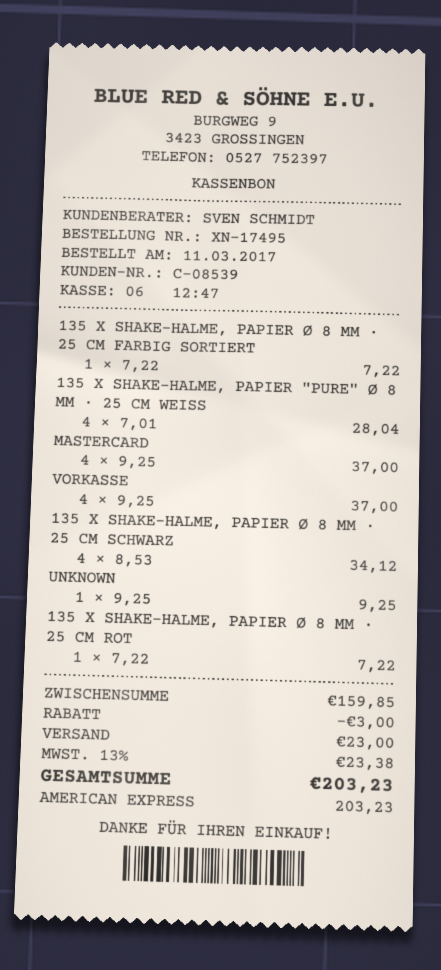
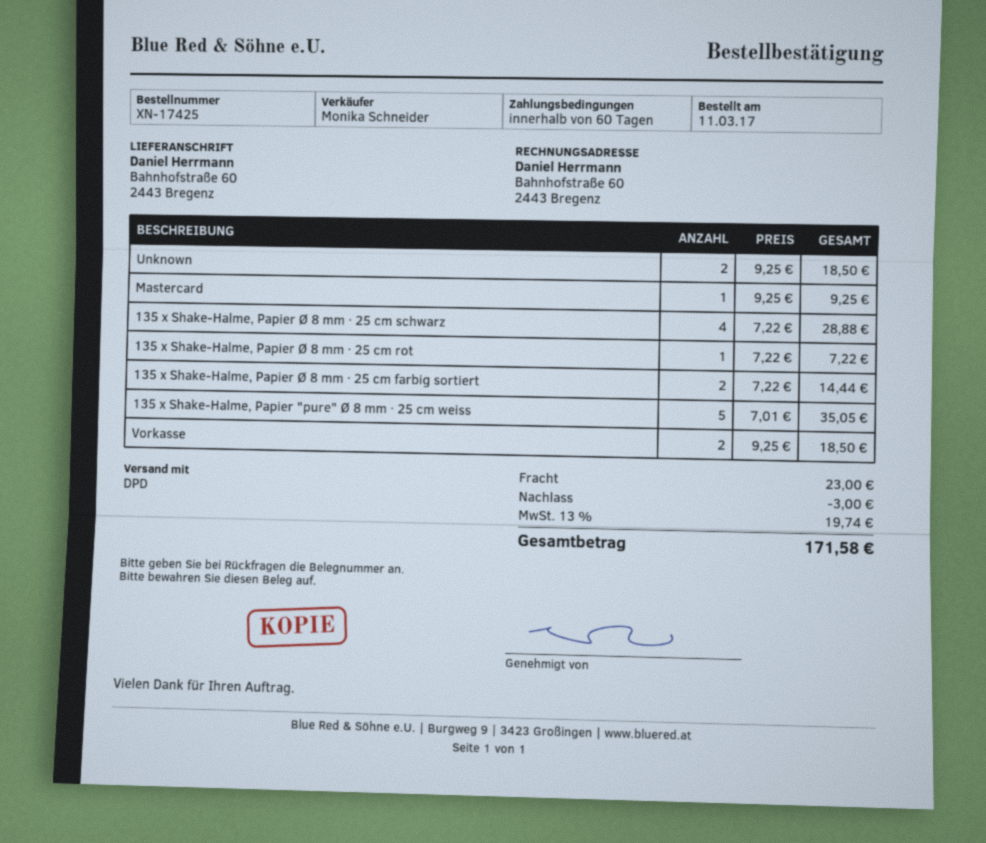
order number: XN-17495 -> XN-17425
sales rep: SVEN SCHMIDT -> Monika Schneider
135 X SHAKE-HALME, PAPIER Ø 8 MM · 25 CM FARBIG SORTIERT: 1 x 7.22 = 7.22 -> 2 x 7.22 = 14.44
135 X SHAKE-HALME, PAPIER "PURE" Ø 8 MM · 25 CM WEISS: 4 x 7.01 = 28.04 -> 5 x 7.01 = 35.05
MASTERCARD: 4 x 9.25 = 37.00 -> 1 x 9.25 = 9.25
VORKASSE: 4 x 9.25 = 37.00 -> 2 x 9.25 = 18.50
135 X SHAKE-HALME, PAPIER Ø 8 MM · 25 CM SCHWARZ: 4 x 8.53 = 34.12 -> 4 x 7.22 = 28.88
UNKNOWN: 1 x 9.25 = 9.25 -> 2 x 9.25 = 18.50
tax: 13% = 23.38 -> 13% = 19.74
total: 203.23 -> 171.58

